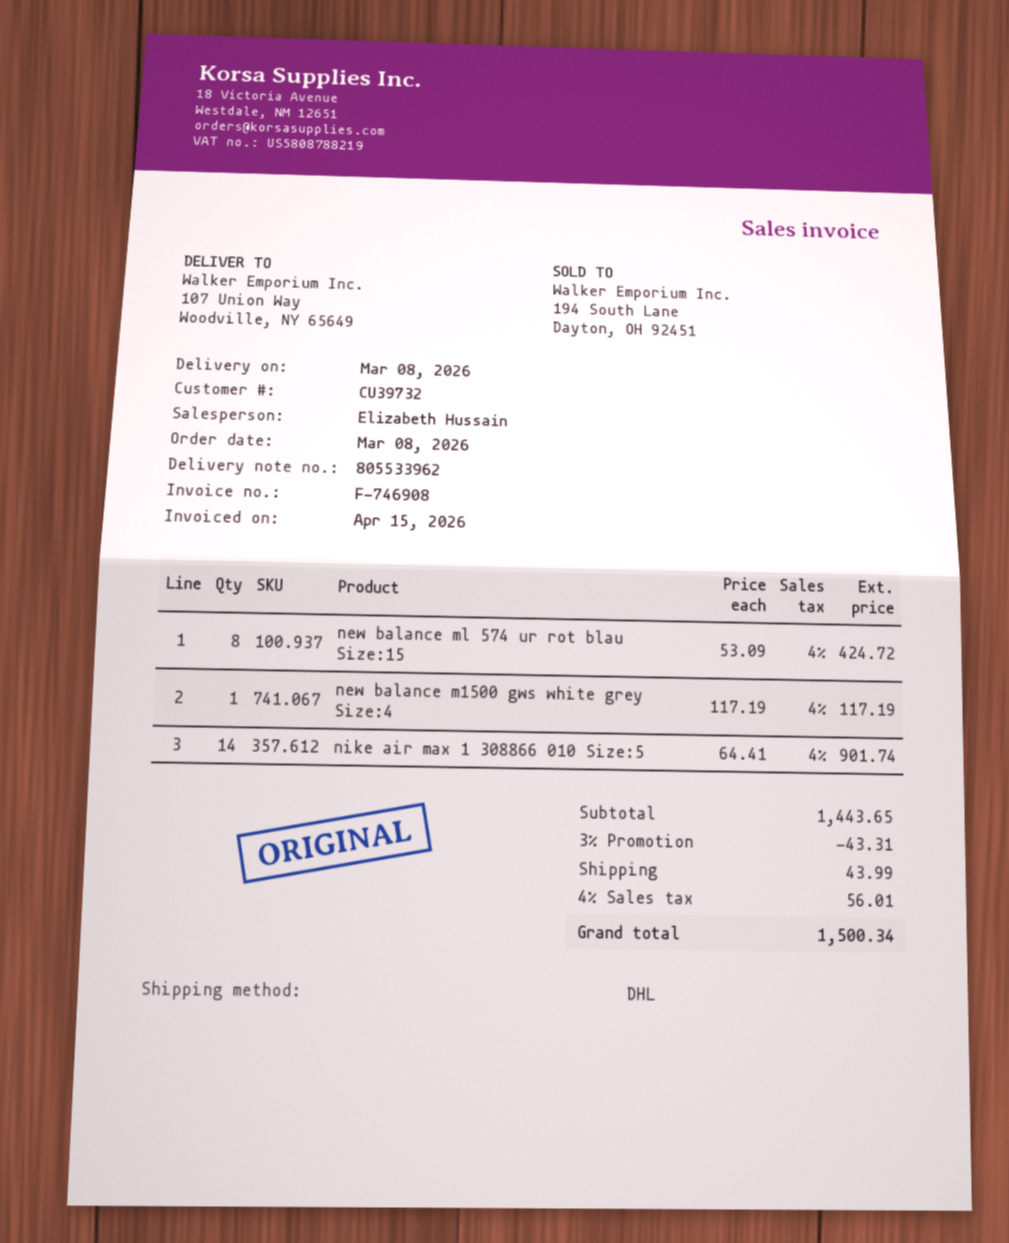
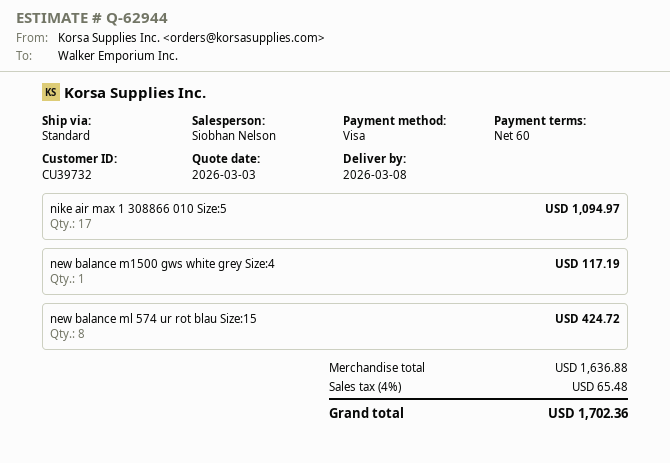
sales rep: Elizabeth Hussain -> Siobhan Nelson
shipping method: DHL -> standard
nike air max 1 308866 010 Size:5: 14 for 901.74 -> 17 for 1094.97
subtotal: 1443.65 -> 1636.88
discount: 3% = 43.31 -> none
shipping: 43.99 -> none
tax: 4% = 56.01 -> 4% = 65.48
total: 1500.34 -> 1702.36

